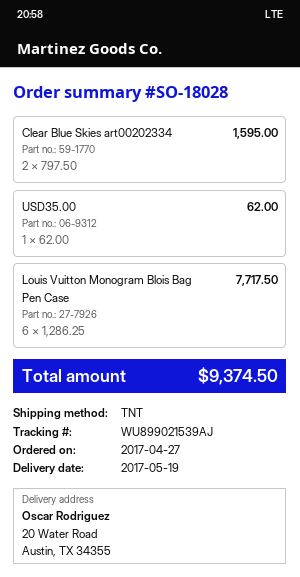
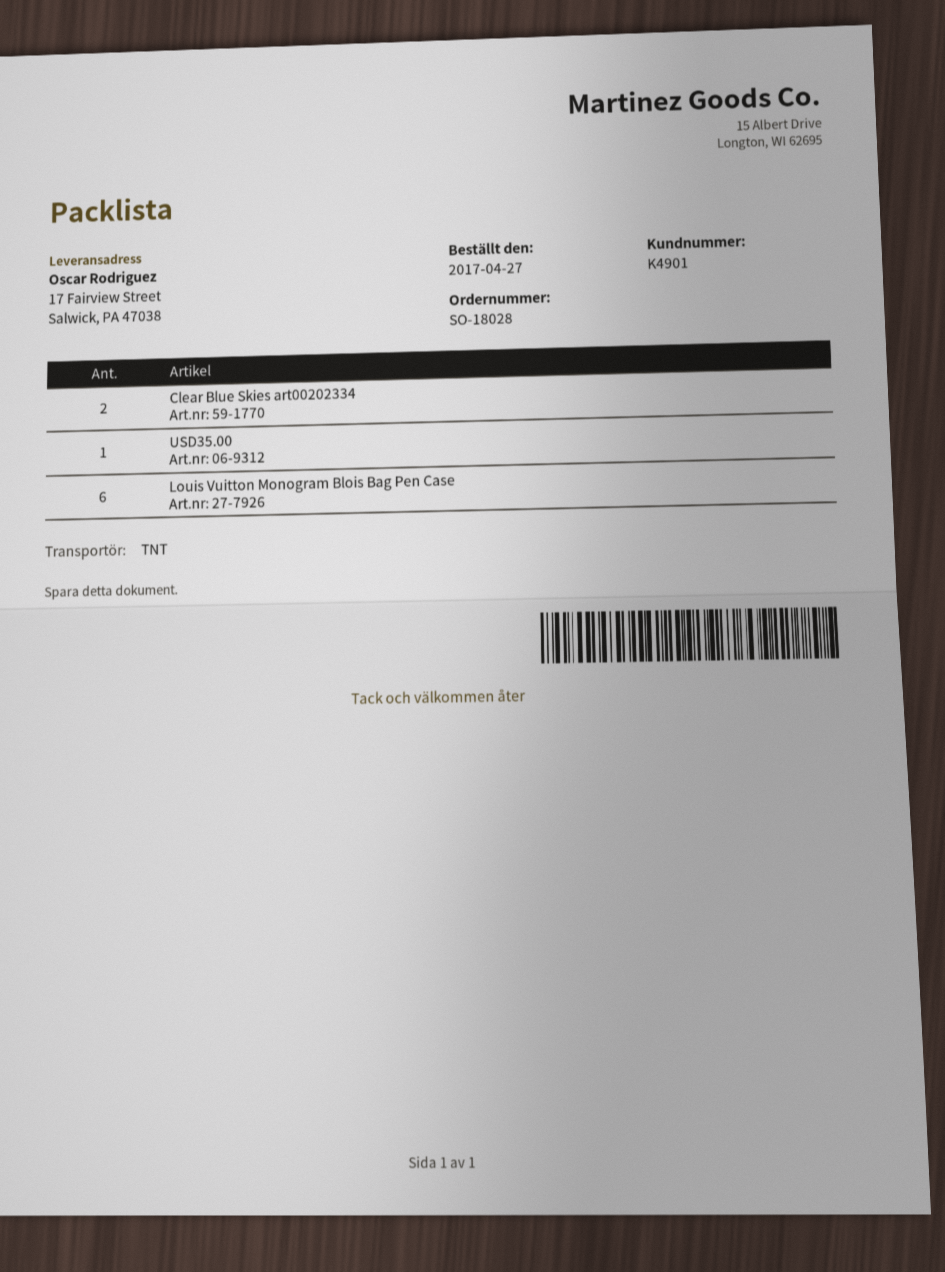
ship to: 20 Water Road, Austin, TX 34355 -> 17 Fairview Street, Salwick, PA 47038

